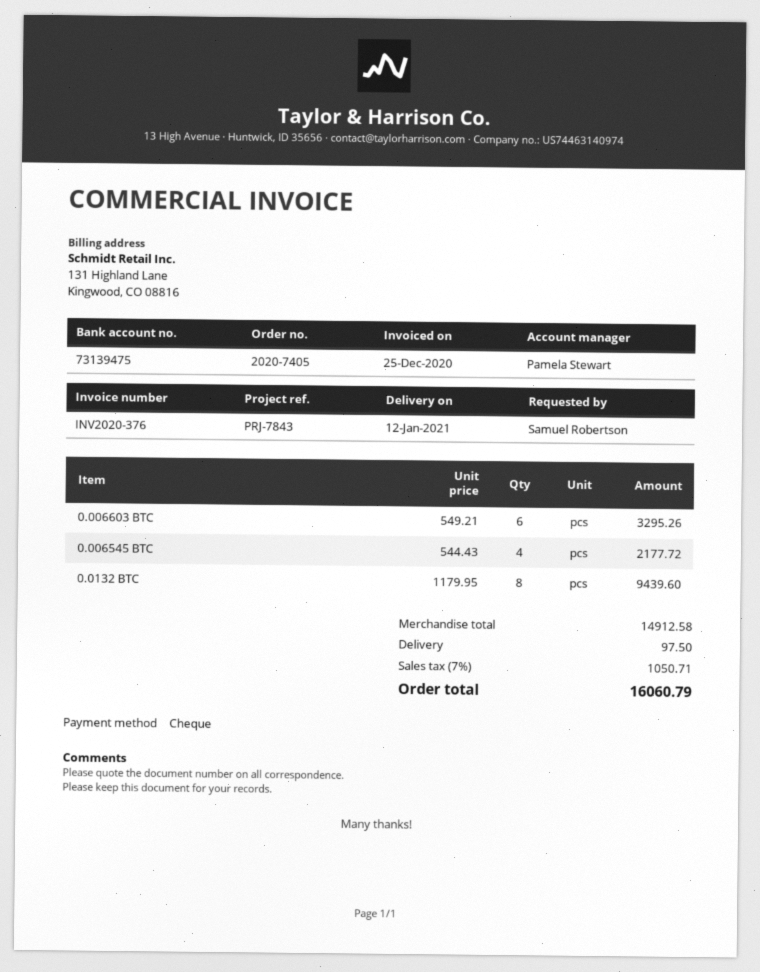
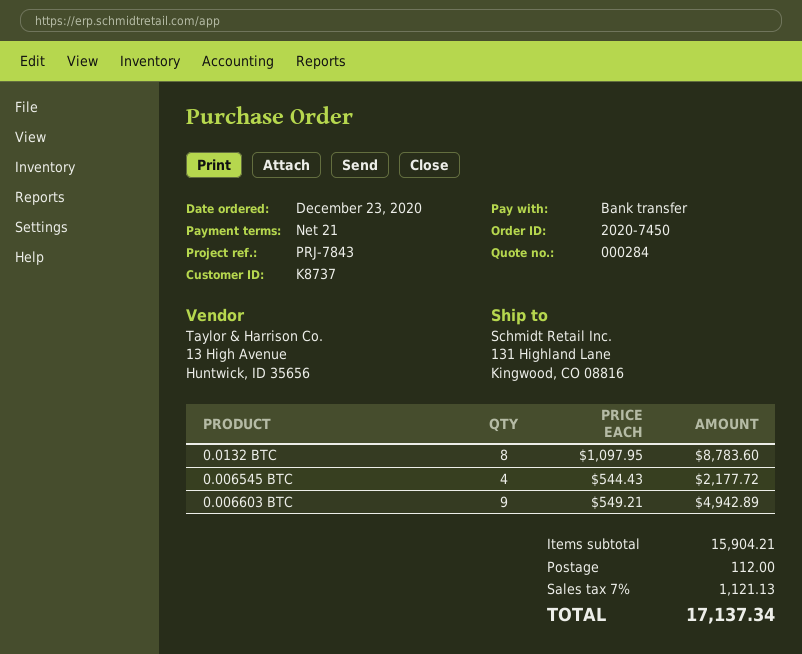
order number: 2020-7405 -> 2020-7450
payment method: cheque -> bank transfer
0.006603 BTC: 6 x 549.21 = 3295.26 -> 9 x 549.21 = 4942.89
0.0132 BTC: 8 x 1179.95 = 9439.60 -> 8 x 1097.95 = 8783.60
subtotal: 14912.58 -> 15904.21
shipping: 97.50 -> 112.00
tax: 7% = 1050.71 -> 7% = 1121.13
total: 16060.79 -> 17137.34

